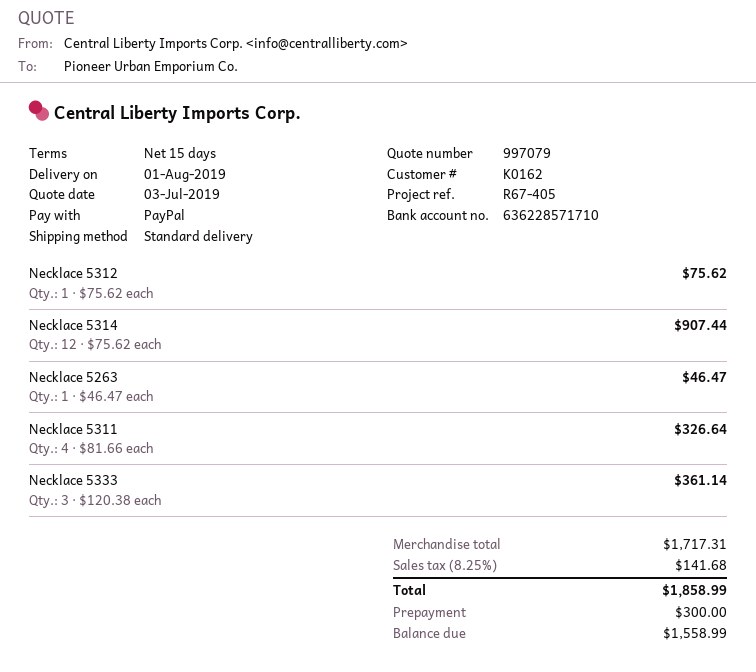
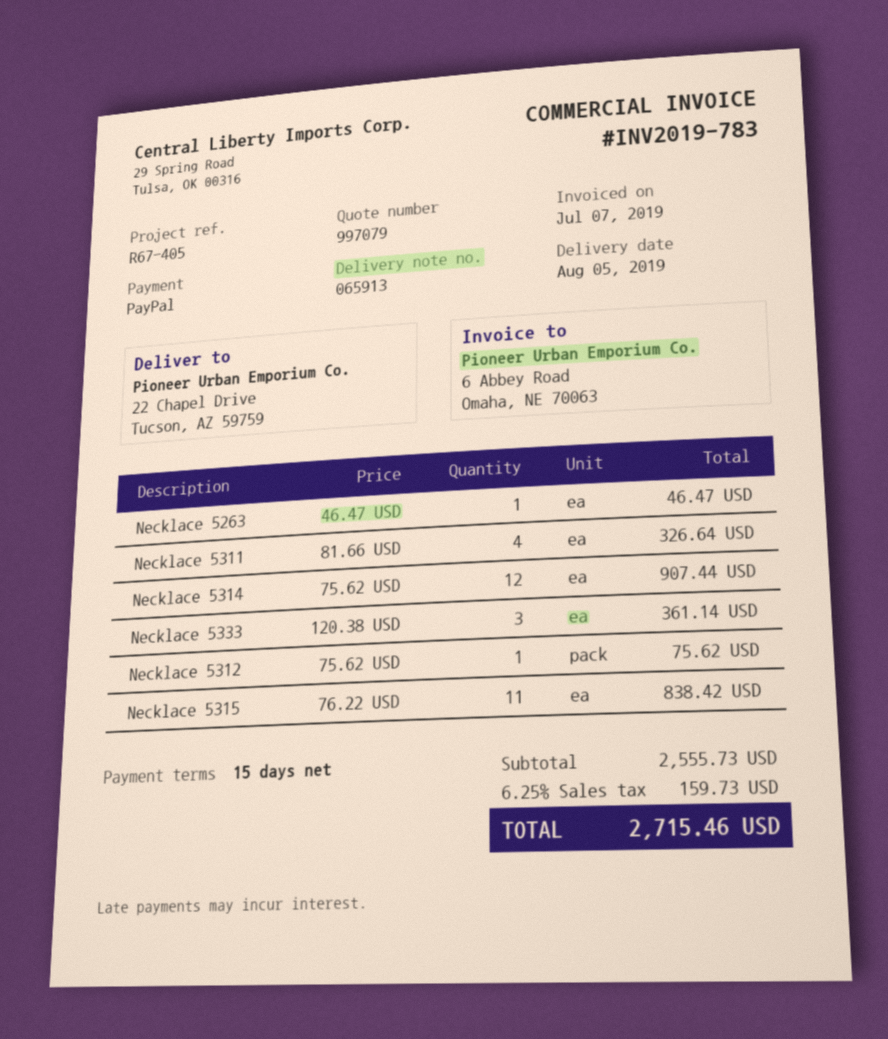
delivery date: 2019-08-01 -> 2019-08-05
Necklace 5315: none -> 11 x 76.22 = 838.42
subtotal: 1717.31 -> 2555.73
tax: 8.25% = 141.68 -> 6.25% = 159.73
total: 1858.99 -> 2715.46

